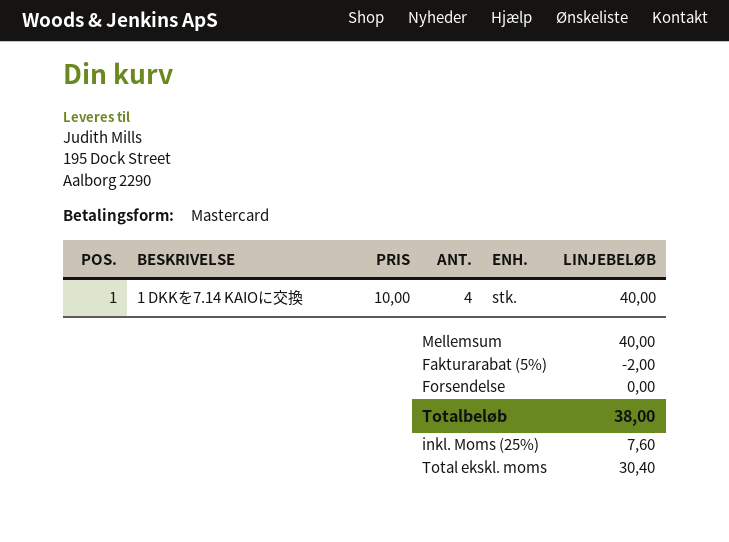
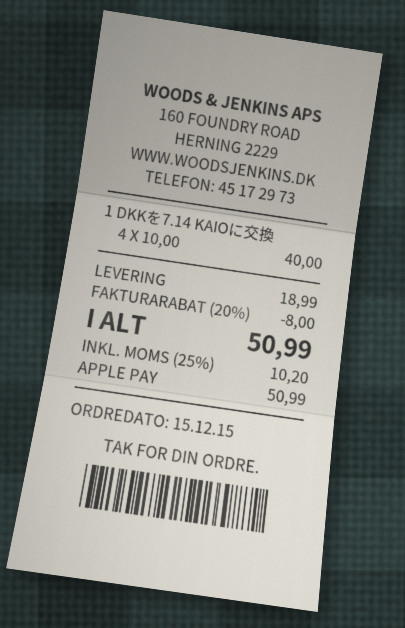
payment method: Mastercard -> Apple Pay
discount: 5% = 2.00 -> 20% = 8.00
shipping: 0.00 -> 18.99
tax: 25% = 7.60 -> 25% = 10.20
total: 38.00 -> 50.99

